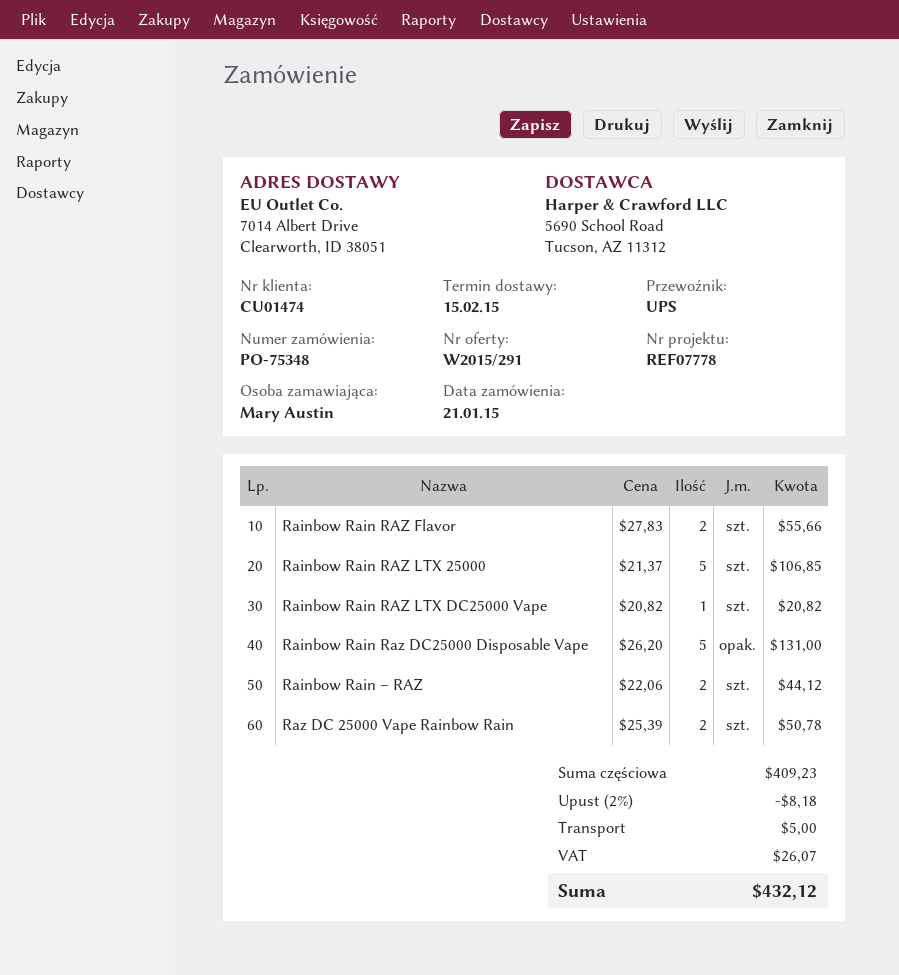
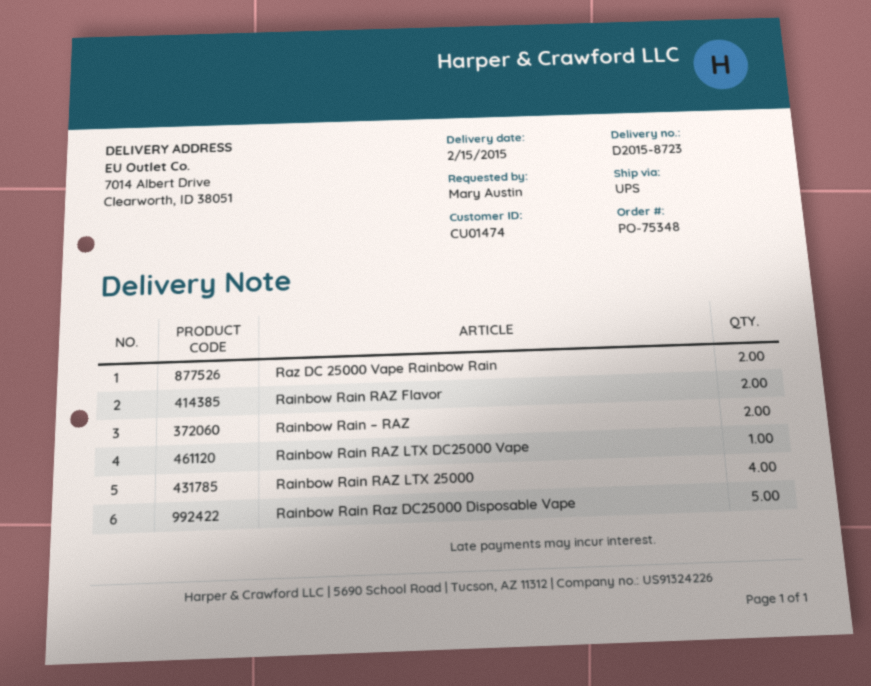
Rainbow Rain RAZ LTX 25000: 5 -> 4

